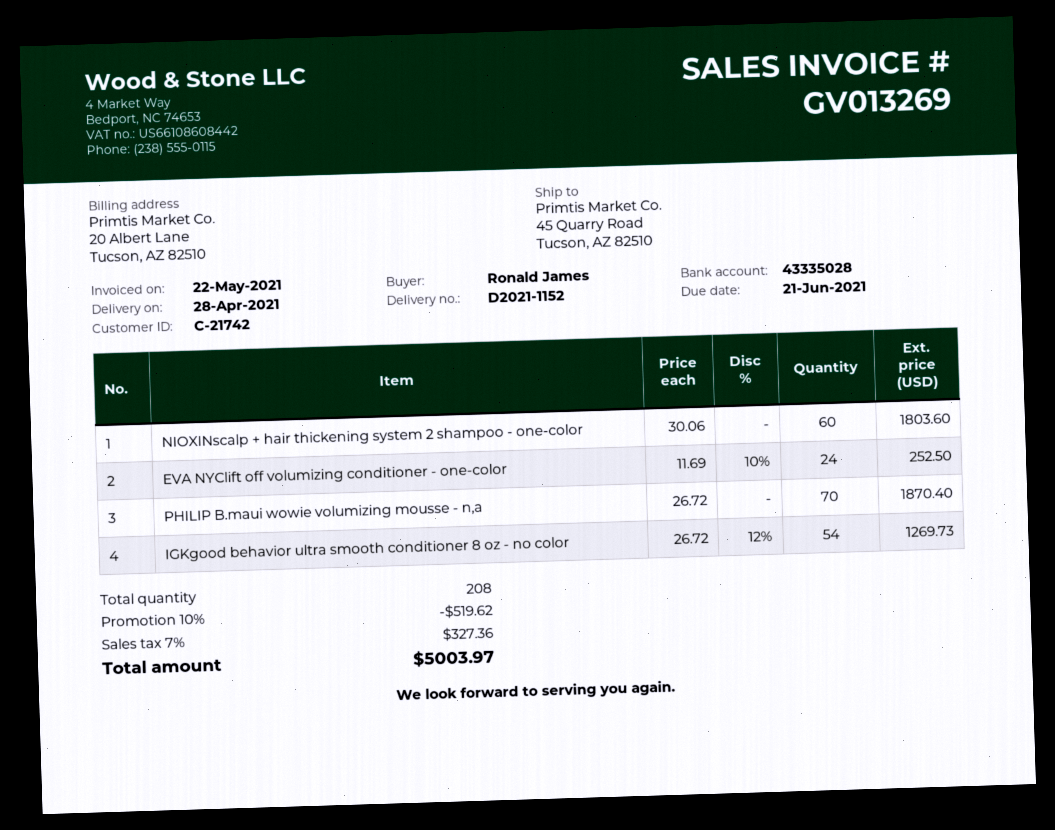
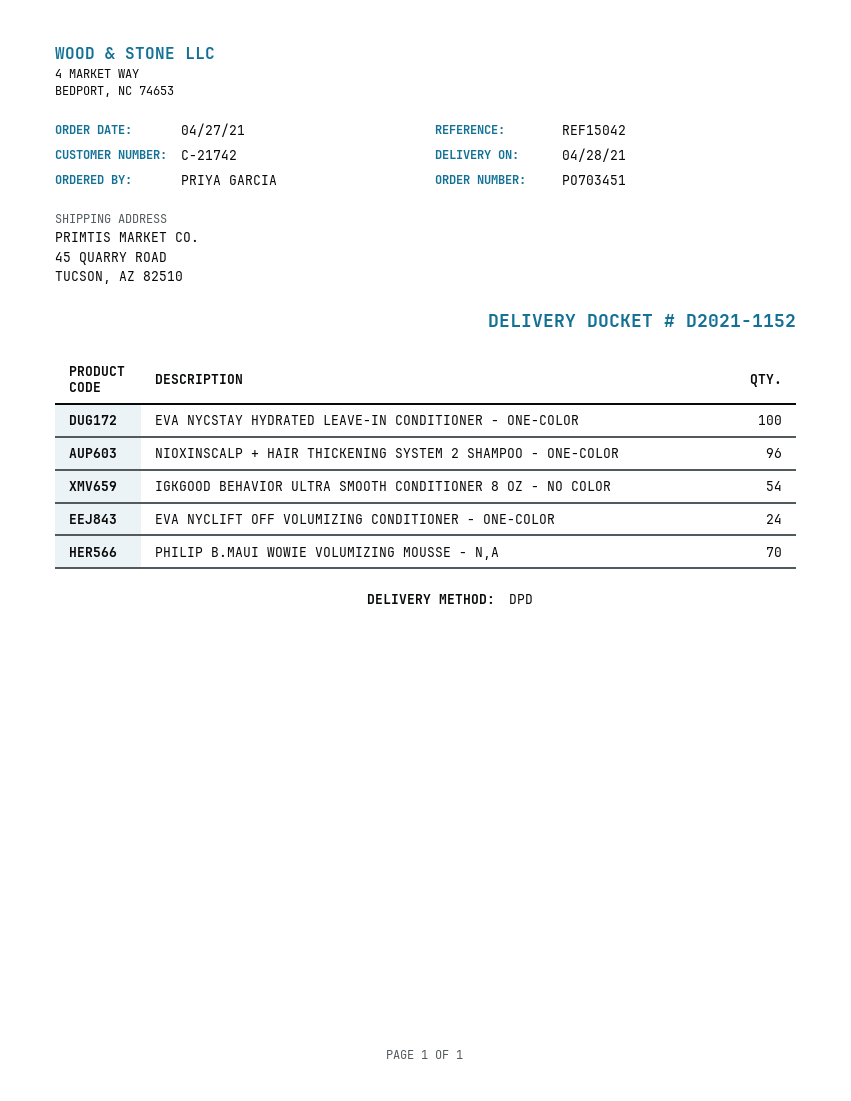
ordered by: Ronald James -> PRIYA GARCIA
NIOXINscalp + hair thickening system 2 shampoo - one-color: 60 -> 96
EVA NYCSTAY HYDRATED LEAVE-IN CONDITIONER - ONE-COLOR: none -> 100

